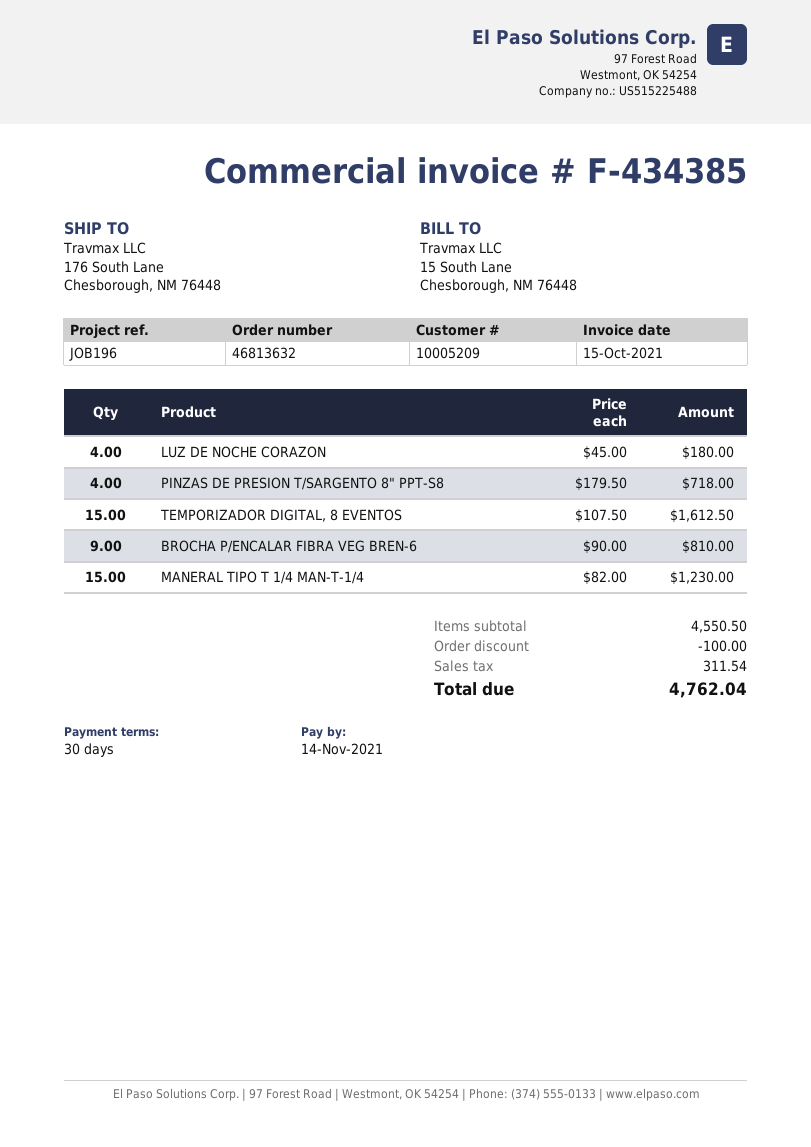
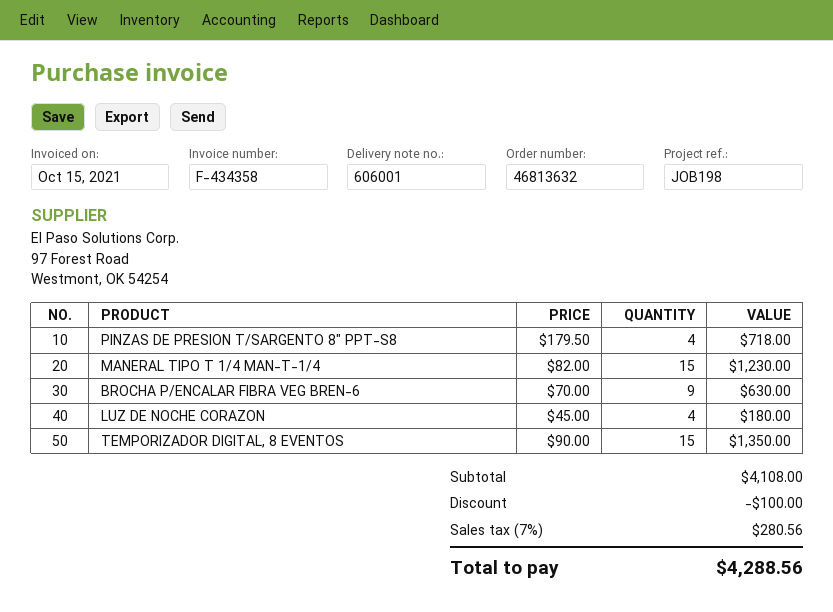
invoice number: F-434385 -> F-434358
reference: JOB196 -> JOB198
TEMPORIZADOR DIGITAL, 8 EVENTOS: 15 x 107.50 = 1612.50 -> 15 x 90.00 = 1350.00
BROCHA P/ENCALAR FIBRA VEG BREN-6: 9 x 90.00 = 810.00 -> 9 x 70.00 = 630.00
subtotal: 4550.50 -> 4108.00
tax: 311.54 -> 280.56
total: 4762.04 -> 4288.56

